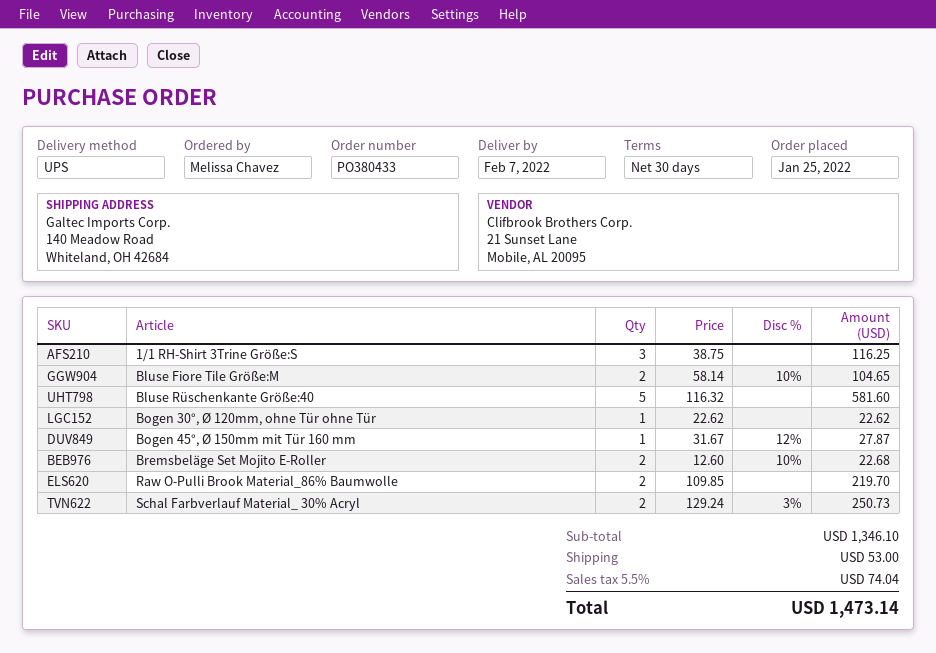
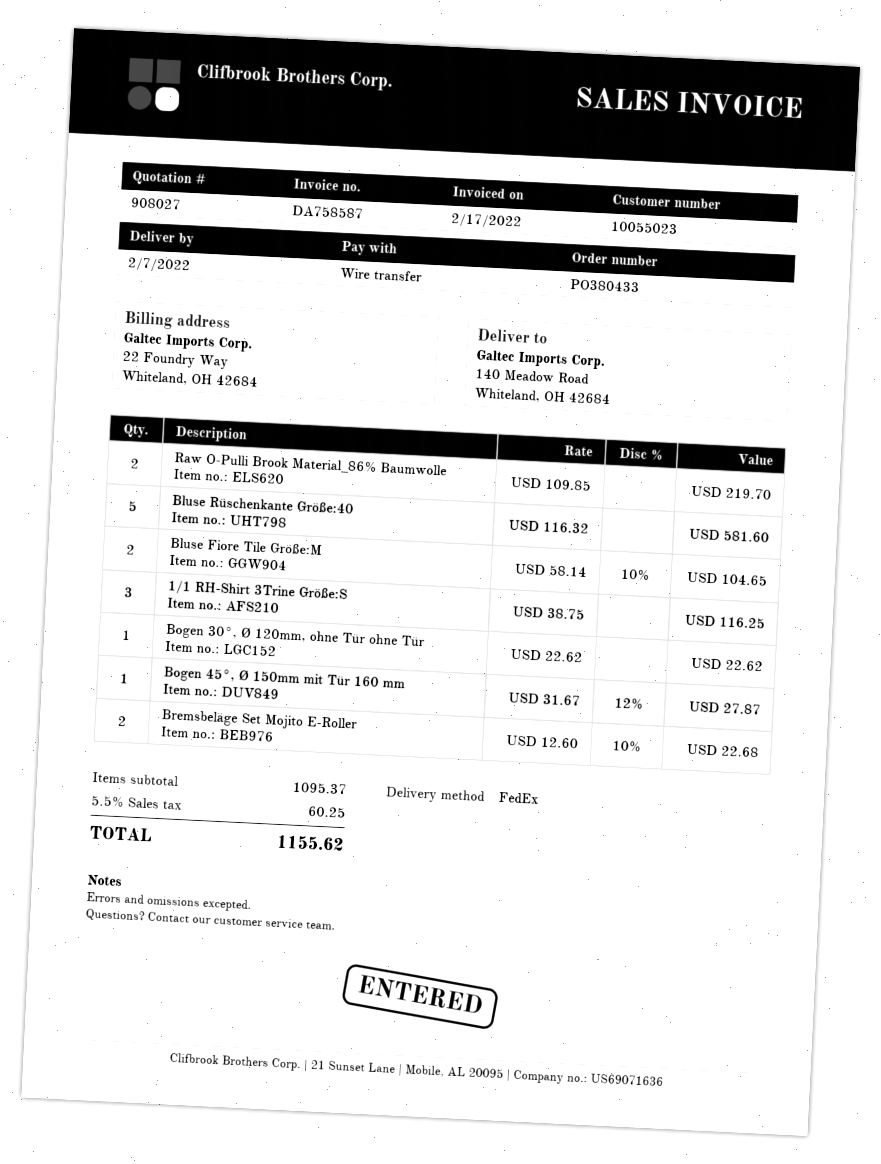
shipping method: UPS -> FedEx
Schal Farbverlauf Material_ 30% Acryl: 2 x 129.24 - 3% = 250.73 -> none
subtotal: 1346.10 -> 1095.37
shipping: 53.00 -> none
tax: 5.5% = 74.04 -> 5.5% = 60.25
total: 1473.14 -> 1155.62

